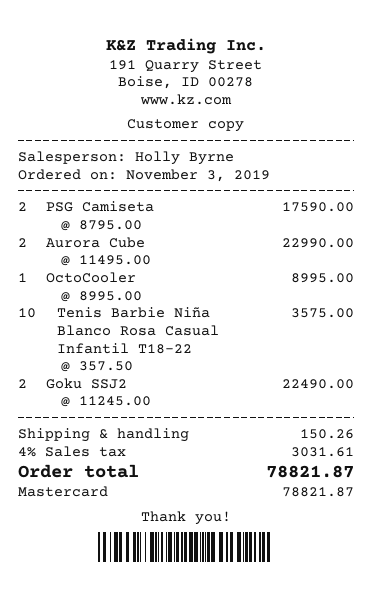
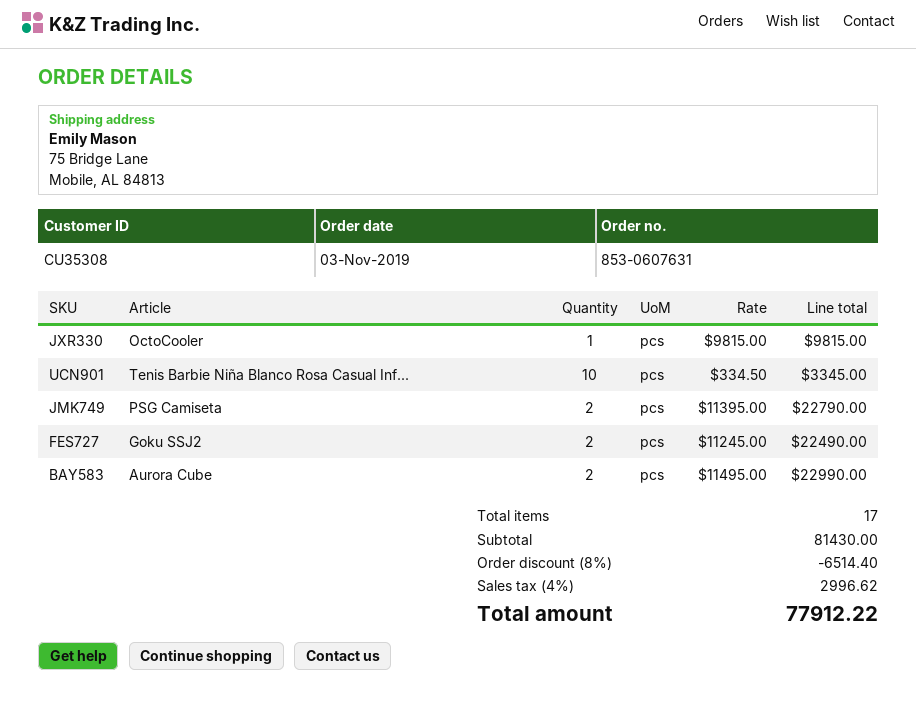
PSG Camiseta: 2 x 8795.00 = 17590.00 -> 2 x 11395.00 = 22790.00
OctoCooler: 1 x 8995.00 = 8995.00 -> 1 x 9815.00 = 9815.00
Tenis Barbie Niña Blanco Rosa Casual Infantil T18-22: 10 x 357.50 = 3575.00 -> 10 x 334.50 = 3345.00
discount: none -> 8% = 6514.40
shipping: 150.26 -> none
tax: 4% = 3031.61 -> 4% = 2996.62
total: 78821.87 -> 77912.22

